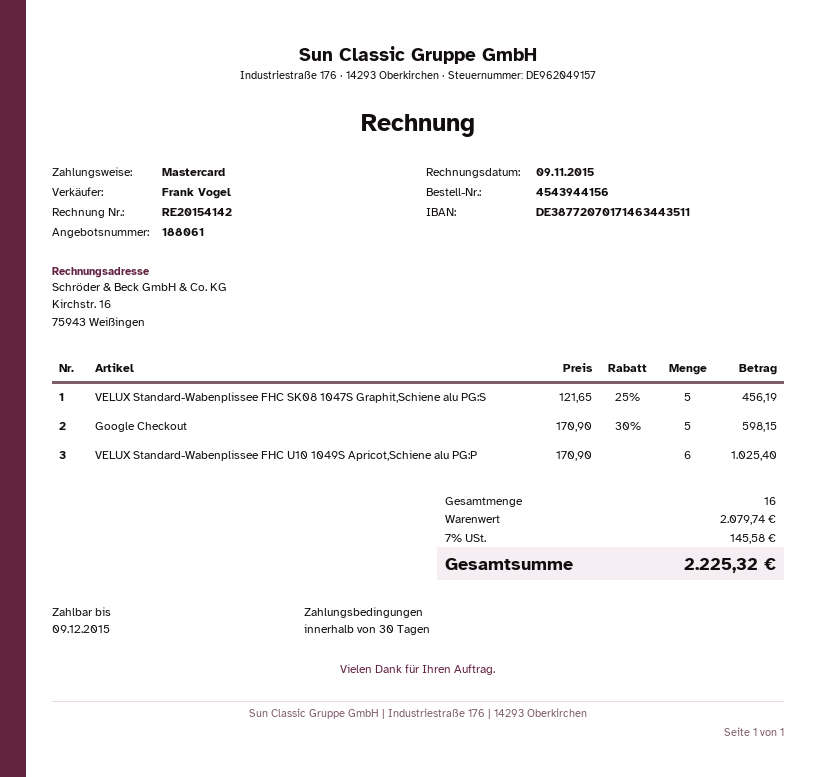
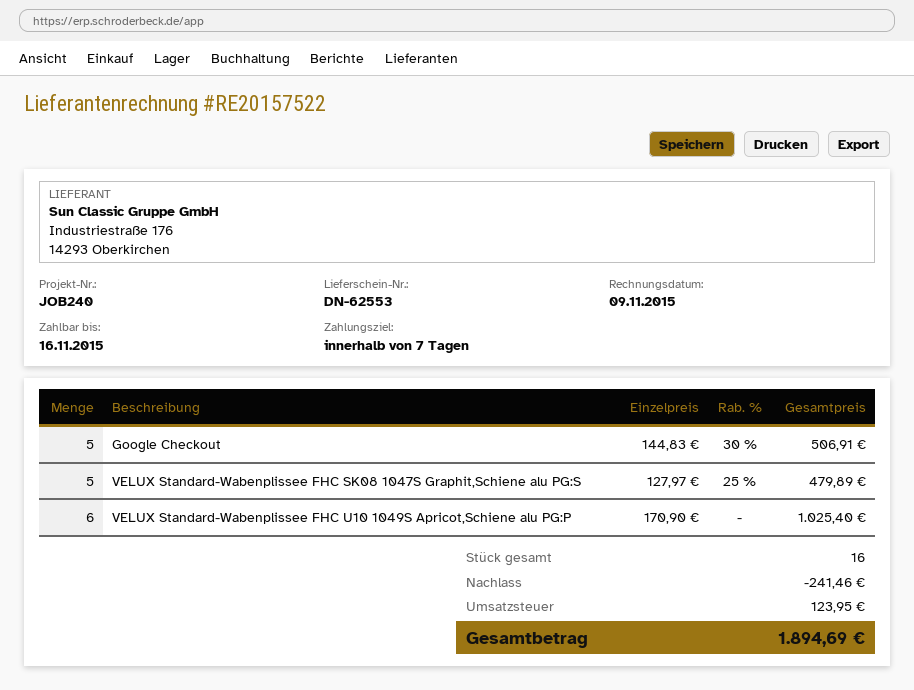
invoice number: RE20154142 -> RE20157522
payment terms: 30 days -> 7 days
due date: 2015-12-09 -> 2015-11-16
VELUX Standard-Wabenplissee FHC SK08 1047S Graphit,Schiene alu PG:S: 5 x 121.65 - 25% = 456.19 -> 5 x 127.97 - 25% = 479.89
Google Checkout: 5 x 170.90 - 30% = 598.15 -> 5 x 144.83 - 30% = 506.91
discount: none -> 241.46
tax: 145.58 -> 123.95
total: 2225.32 -> 1894.69

